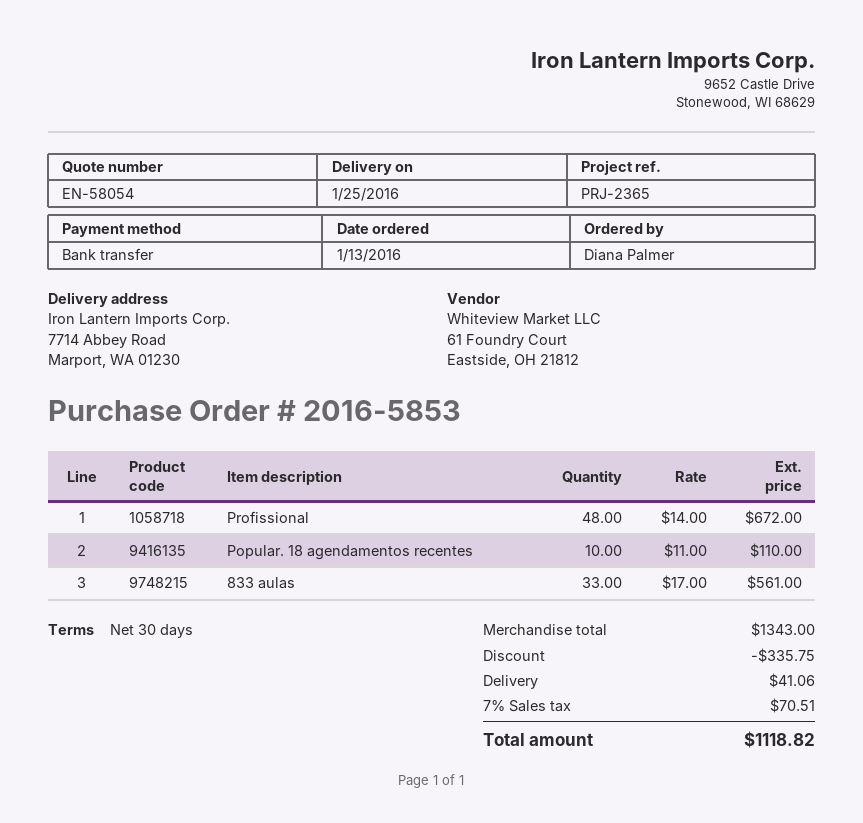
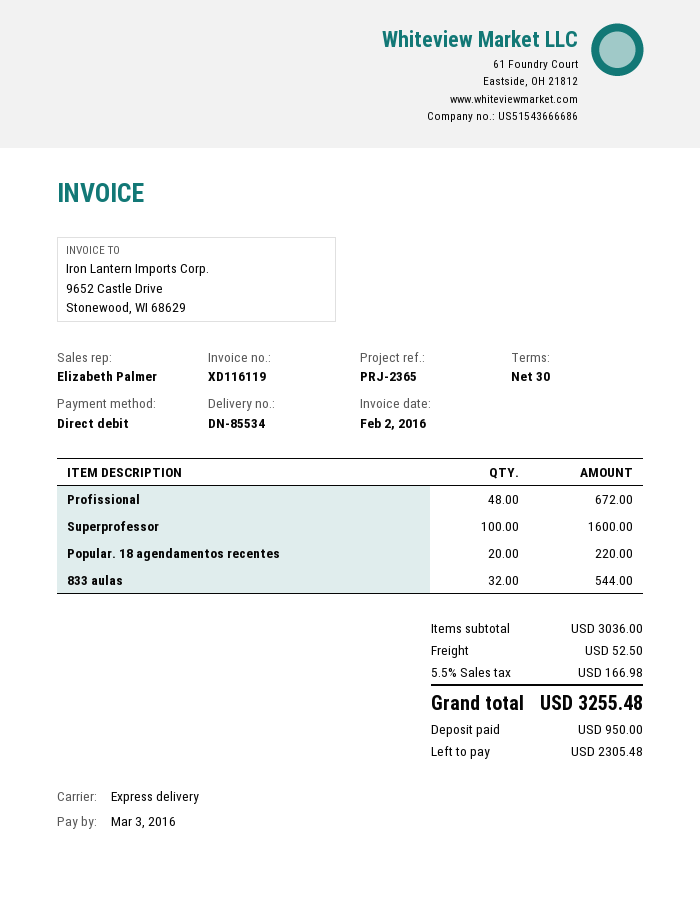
payment method: bank transfer -> direct debit
Popular. 18 agendamentos recentes: 10 for 110.00 -> 20 for 220.00
833 aulas: 33 for 561.00 -> 32 for 544.00
Superprofessor: none -> 100 for 1600.00
subtotal: 1343.00 -> 3036.00
discount: 335.75 -> none
shipping: 41.06 -> 52.50
tax: 7% = 70.51 -> 5.5% = 166.98
total: 1118.82 -> 3255.48

